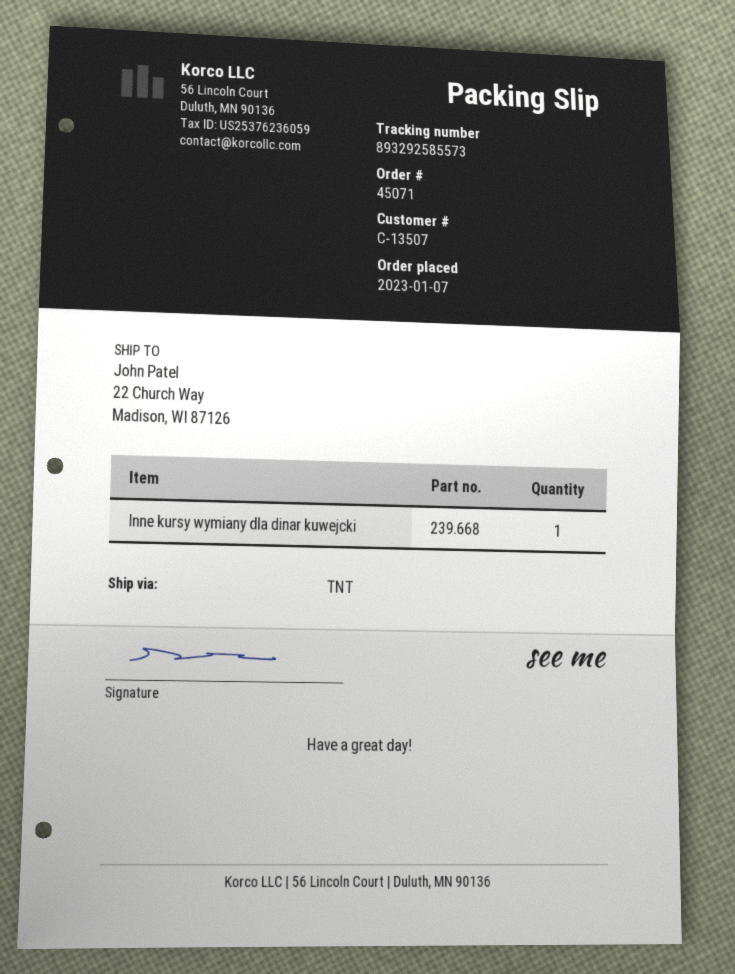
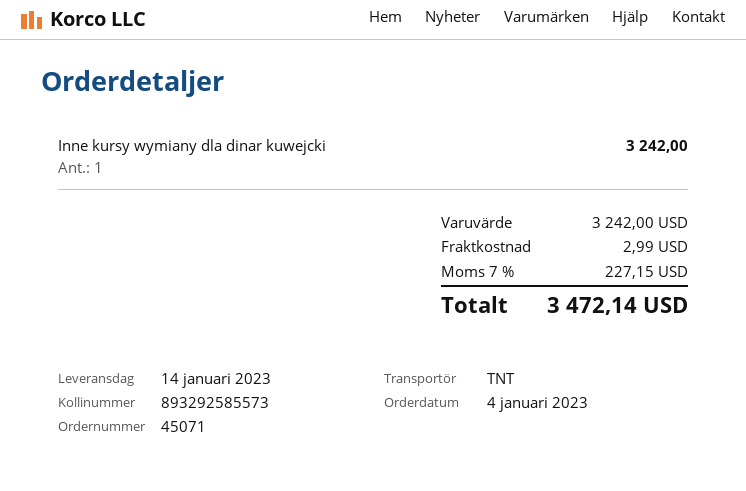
order date: 2023-01-07 -> 2023-01-04

